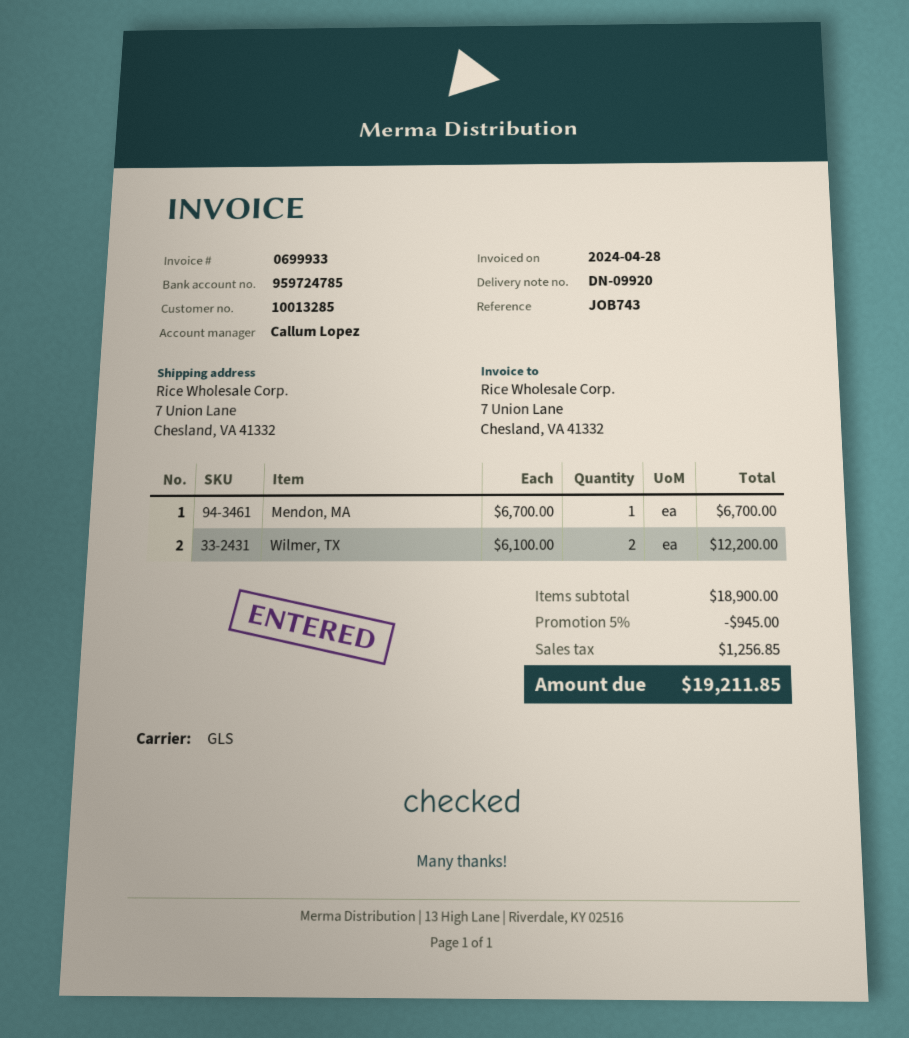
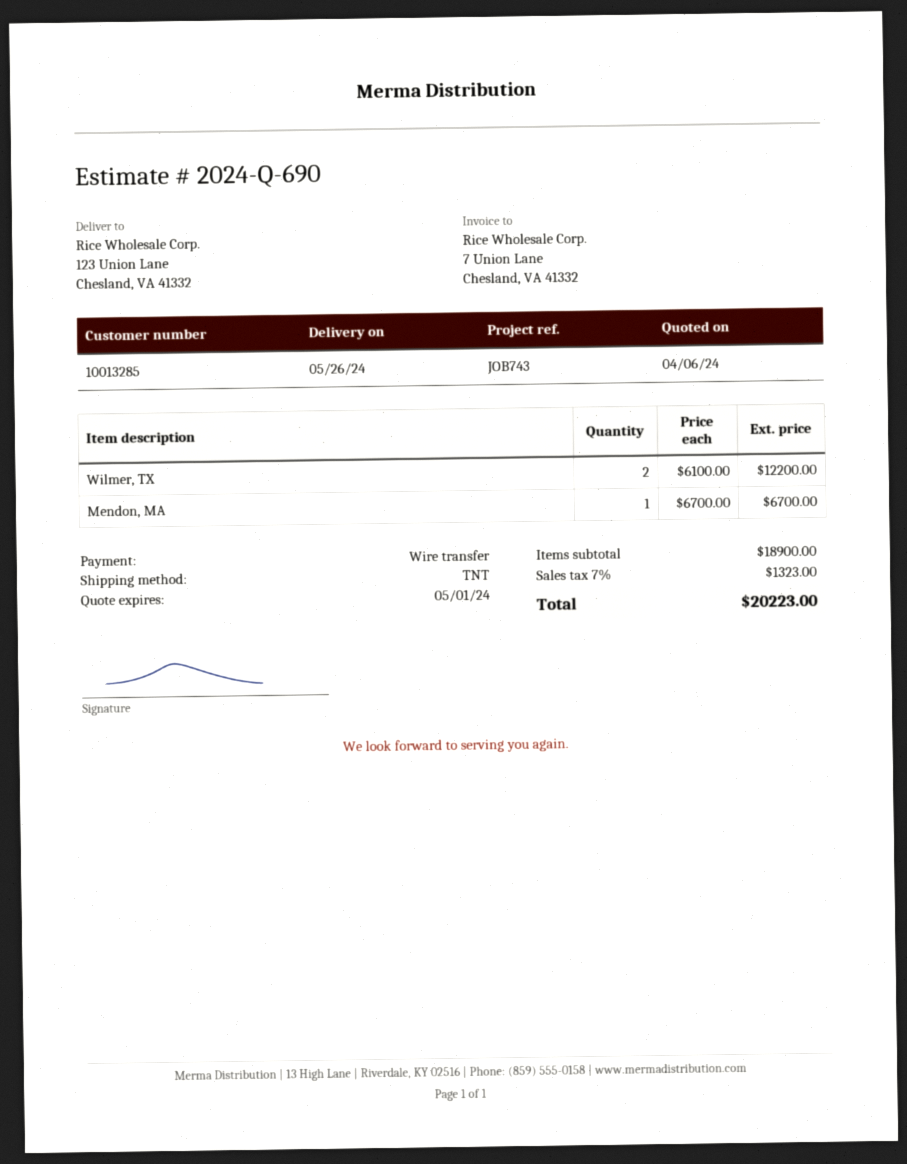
shipping method: GLS -> TNT
ship to: 7 Union Lane, Chesland, VA 41332 -> 123 Union Lane, Chesland, VA 41332
discount: 5% = 945.00 -> none
tax: 1256.85 -> 1323.00
total: 19211.85 -> 20223.00

